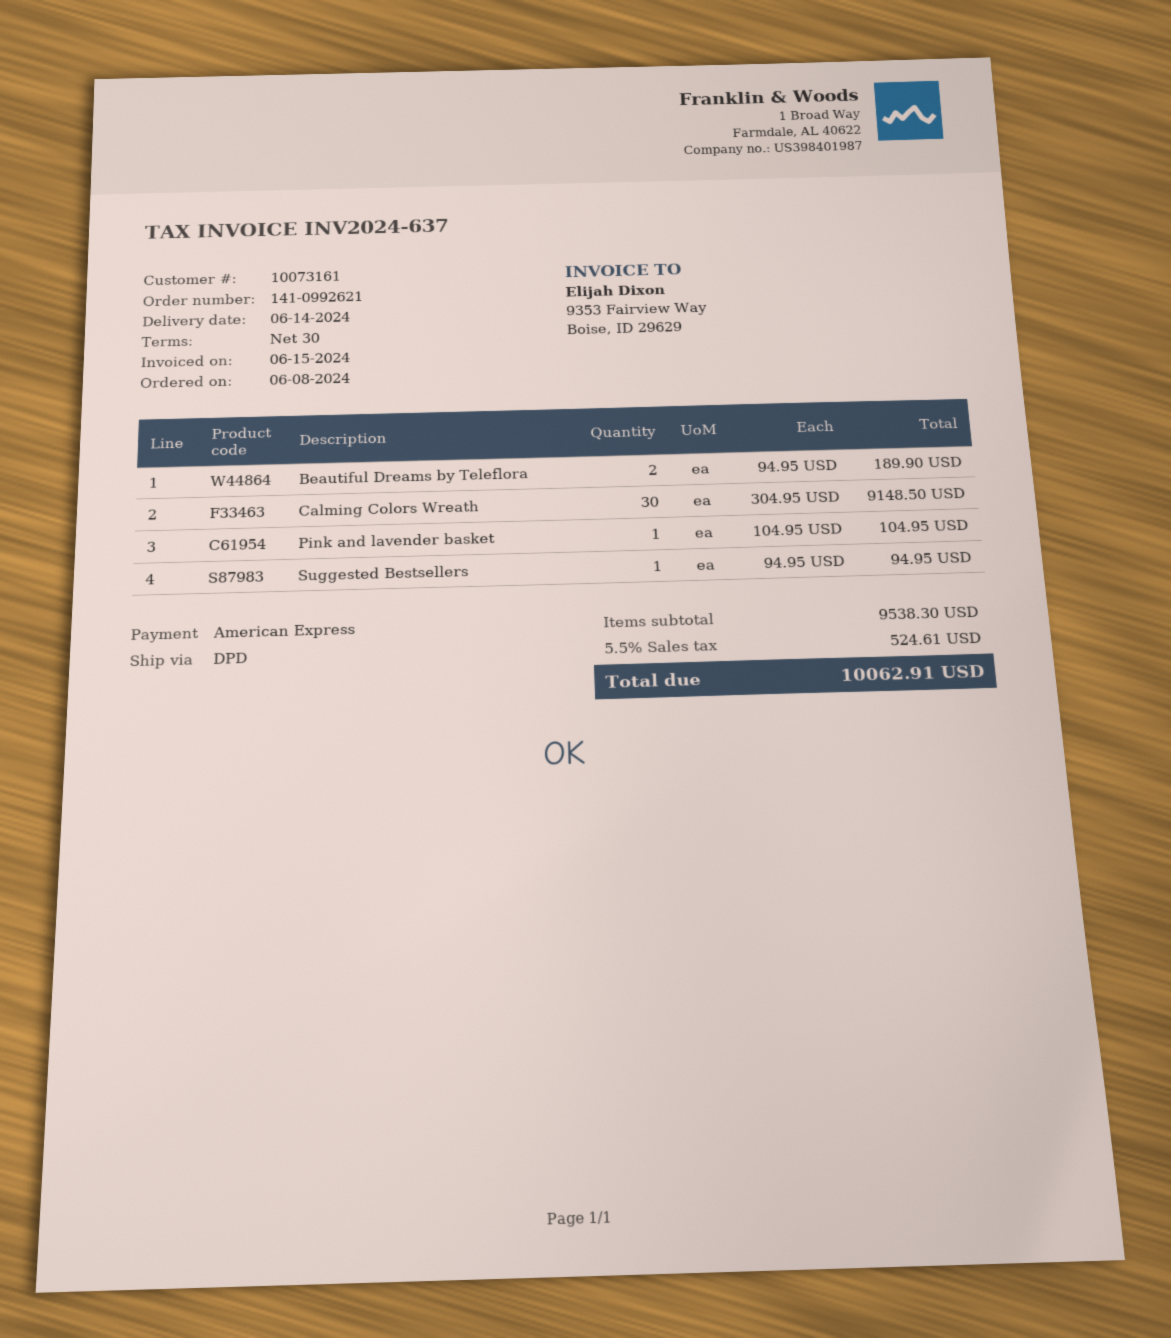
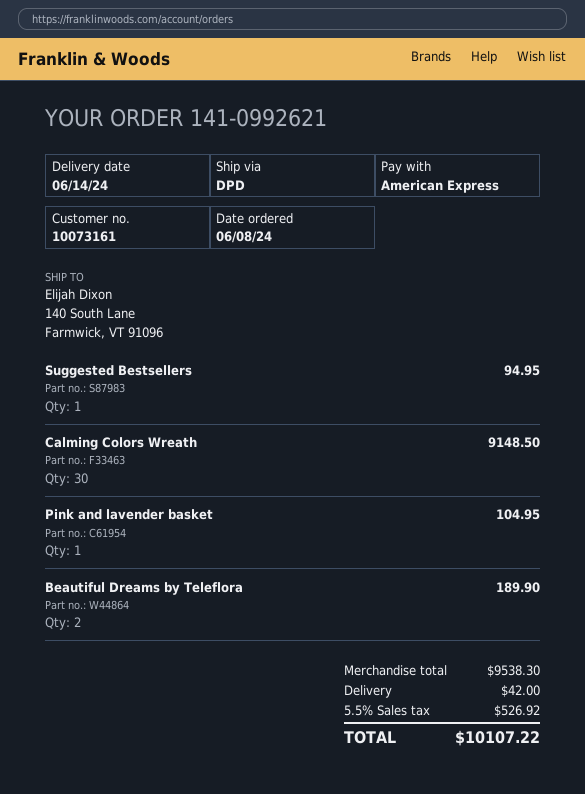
shipping: none -> 42.00
tax: 5.5% = 524.61 -> 5.5% = 526.92
total: 10062.91 -> 10107.22

